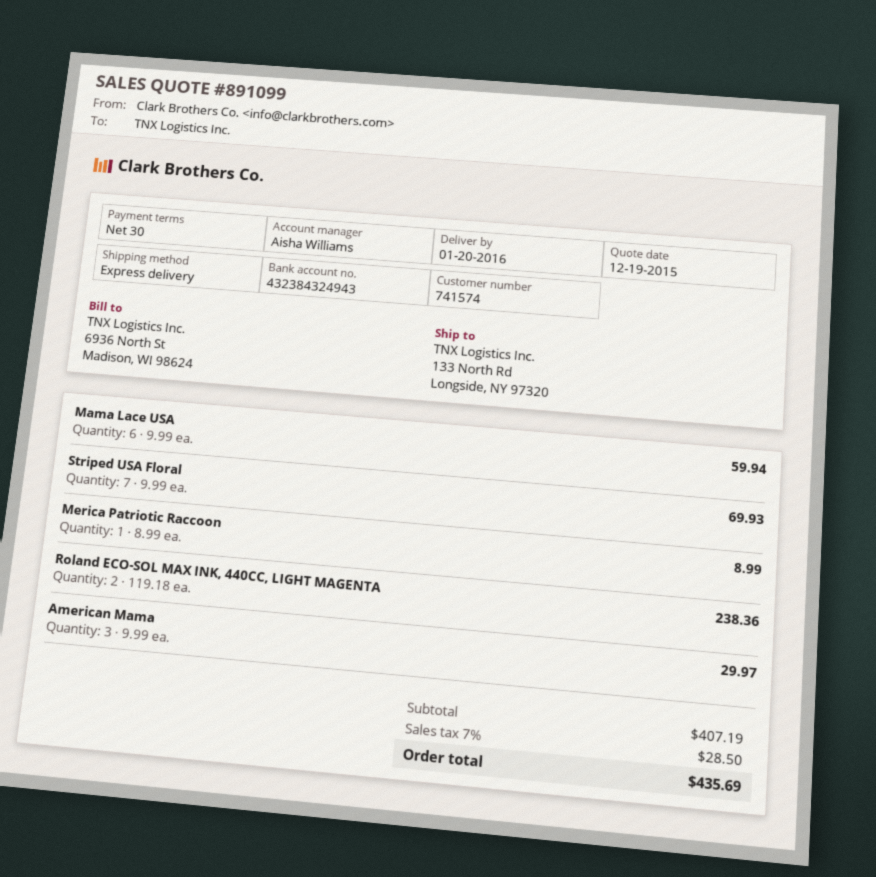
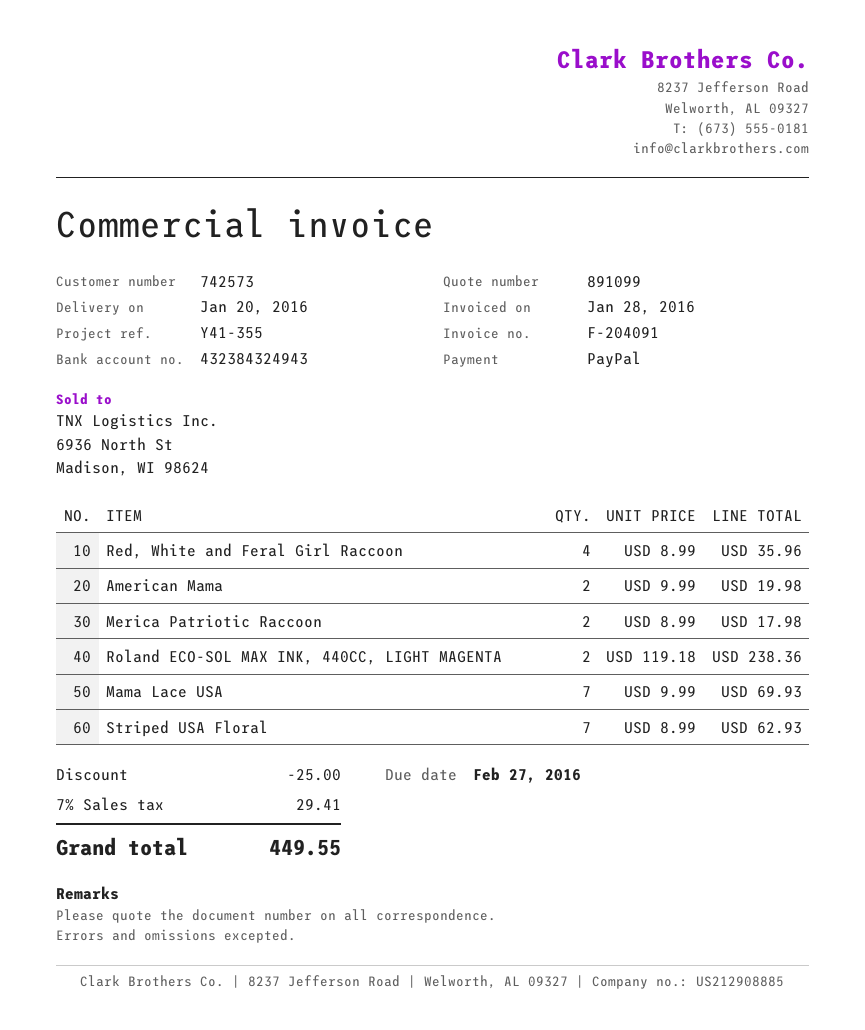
customer number: 741574 -> 742573
Mama Lace USA: 6 x 9.99 = 59.94 -> 7 x 9.99 = 69.93
Striped USA Floral: 7 x 9.99 = 69.93 -> 7 x 8.99 = 62.93
Merica Patriotic Raccoon: 1 x 8.99 = 8.99 -> 2 x 8.99 = 17.98
American Mama: 3 x 9.99 = 29.97 -> 2 x 9.99 = 19.98
Red, White and Feral Girl Raccoon: none -> 4 x 8.99 = 35.96
discount: none -> 25.00
tax: 7% = 28.50 -> 7% = 29.41
total: 435.69 -> 449.55

